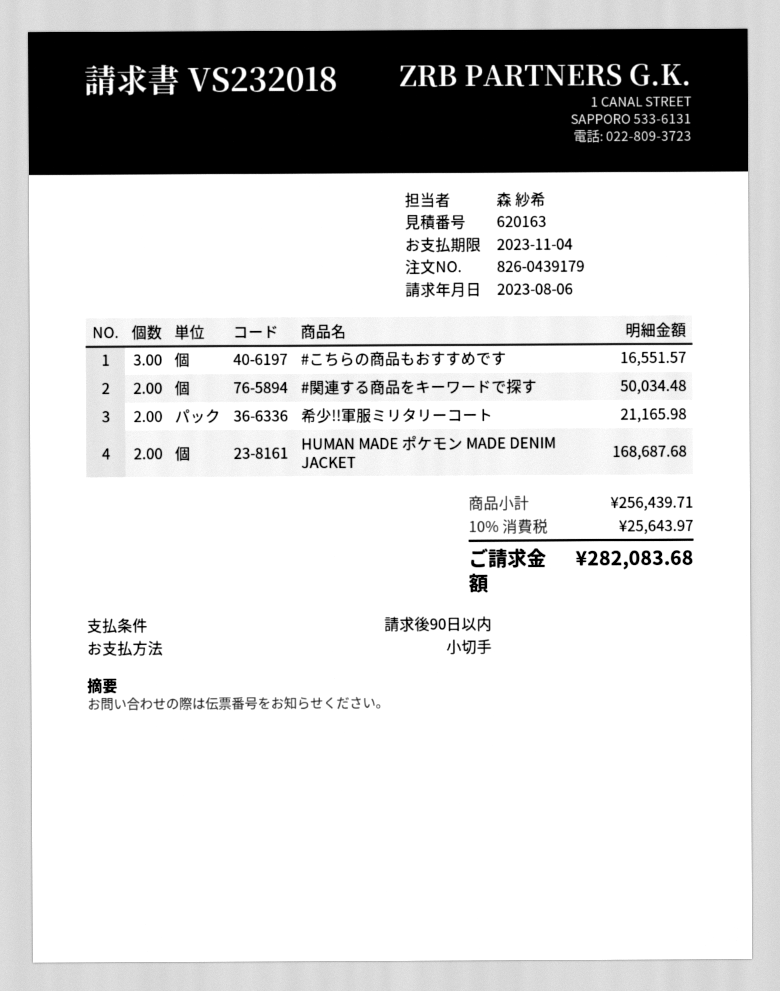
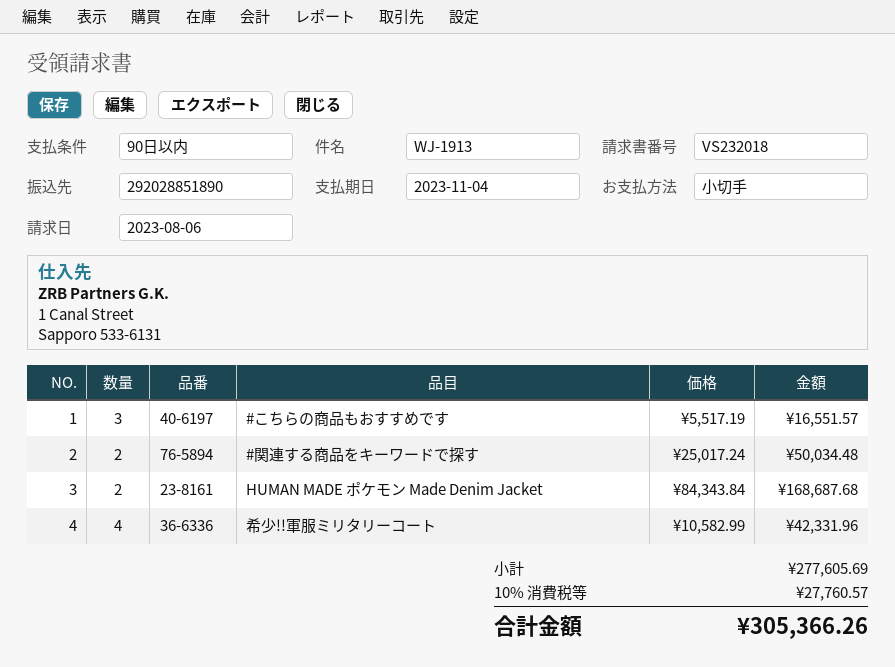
希少!!軍服ミリタリーコート: 2 for 21165.98 -> 4 for 42331.96
subtotal: 256439.71 -> 277605.69
tax: 10% = 25643.97 -> 10% = 27760.57
total: 282083.68 -> 305366.26

